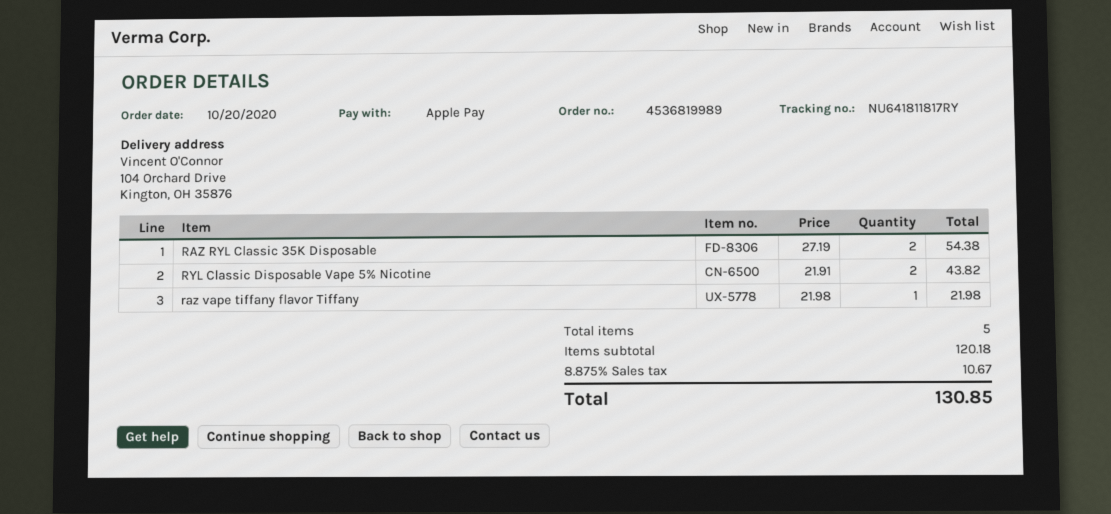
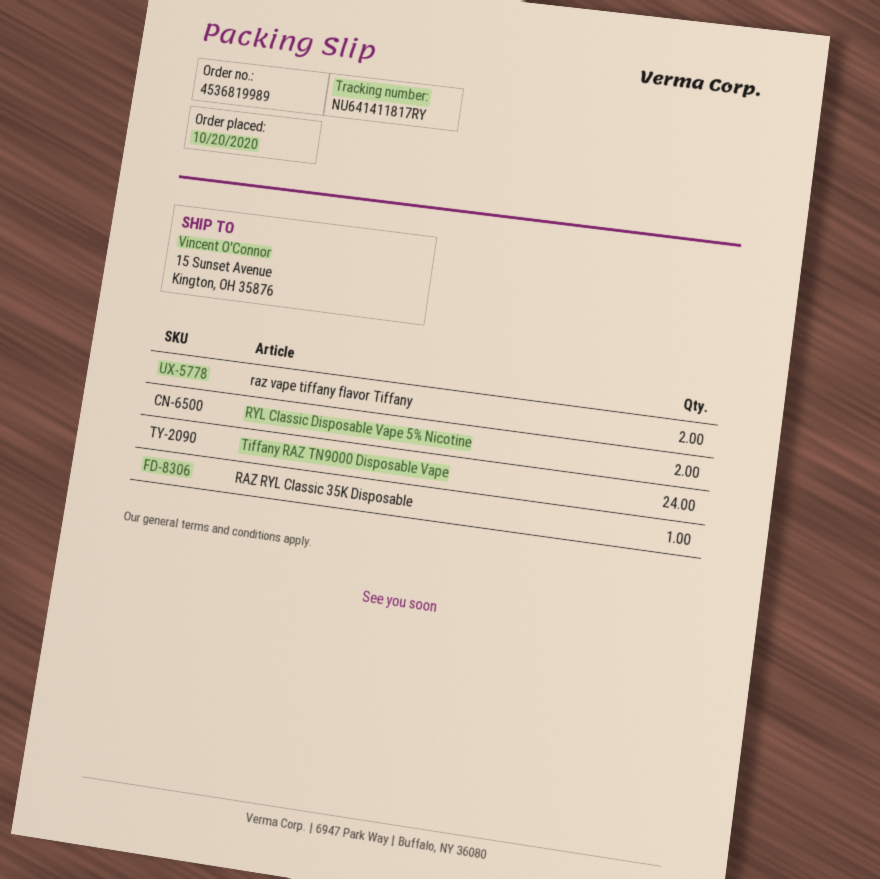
tracking number: NU641811817RY -> NU641411817RY
ship to: 104 Orchard Drive, Kington, OH 35876 -> 15 Sunset Avenue, Kington, OH 35876
RAZ RYL Classic 35K Disposable: 2 -> 1
raz vape tiffany flavor Tiffany: 1 -> 2
Tiffany RAZ TN9000 Disposable Vape: none -> 24

